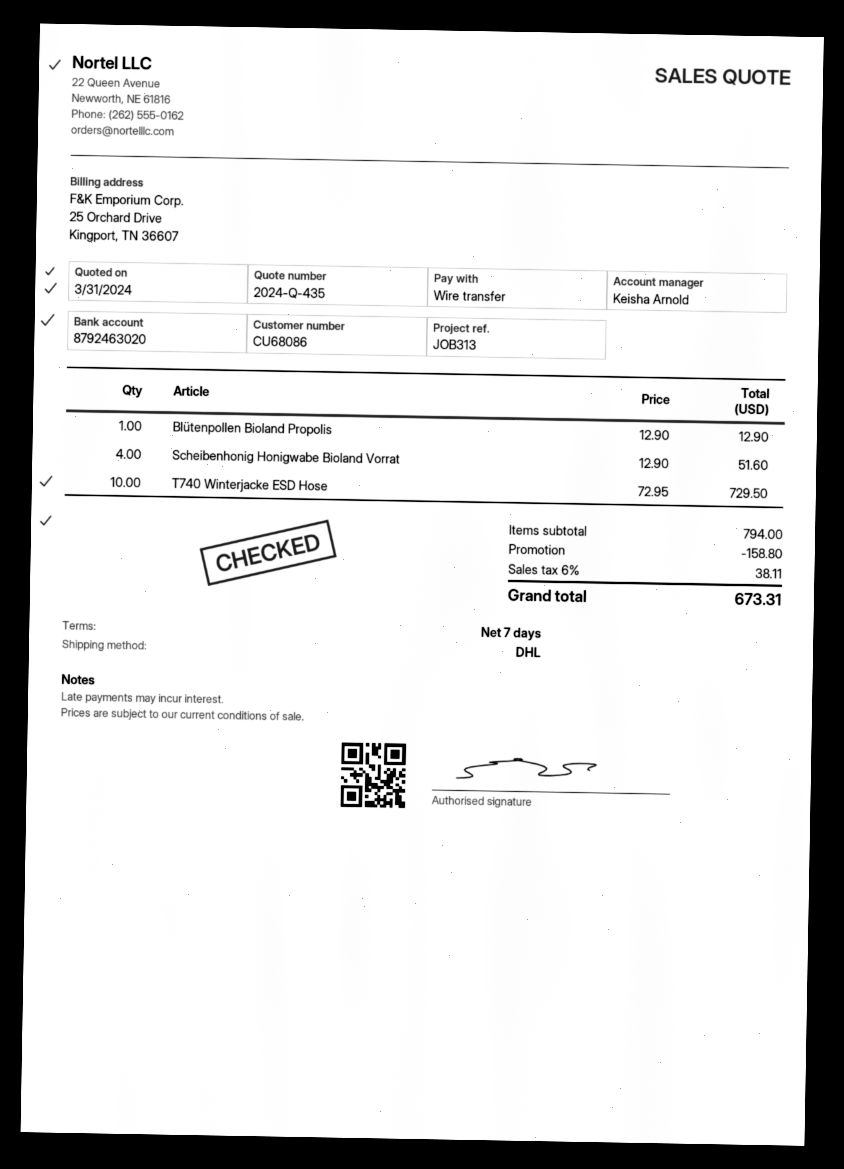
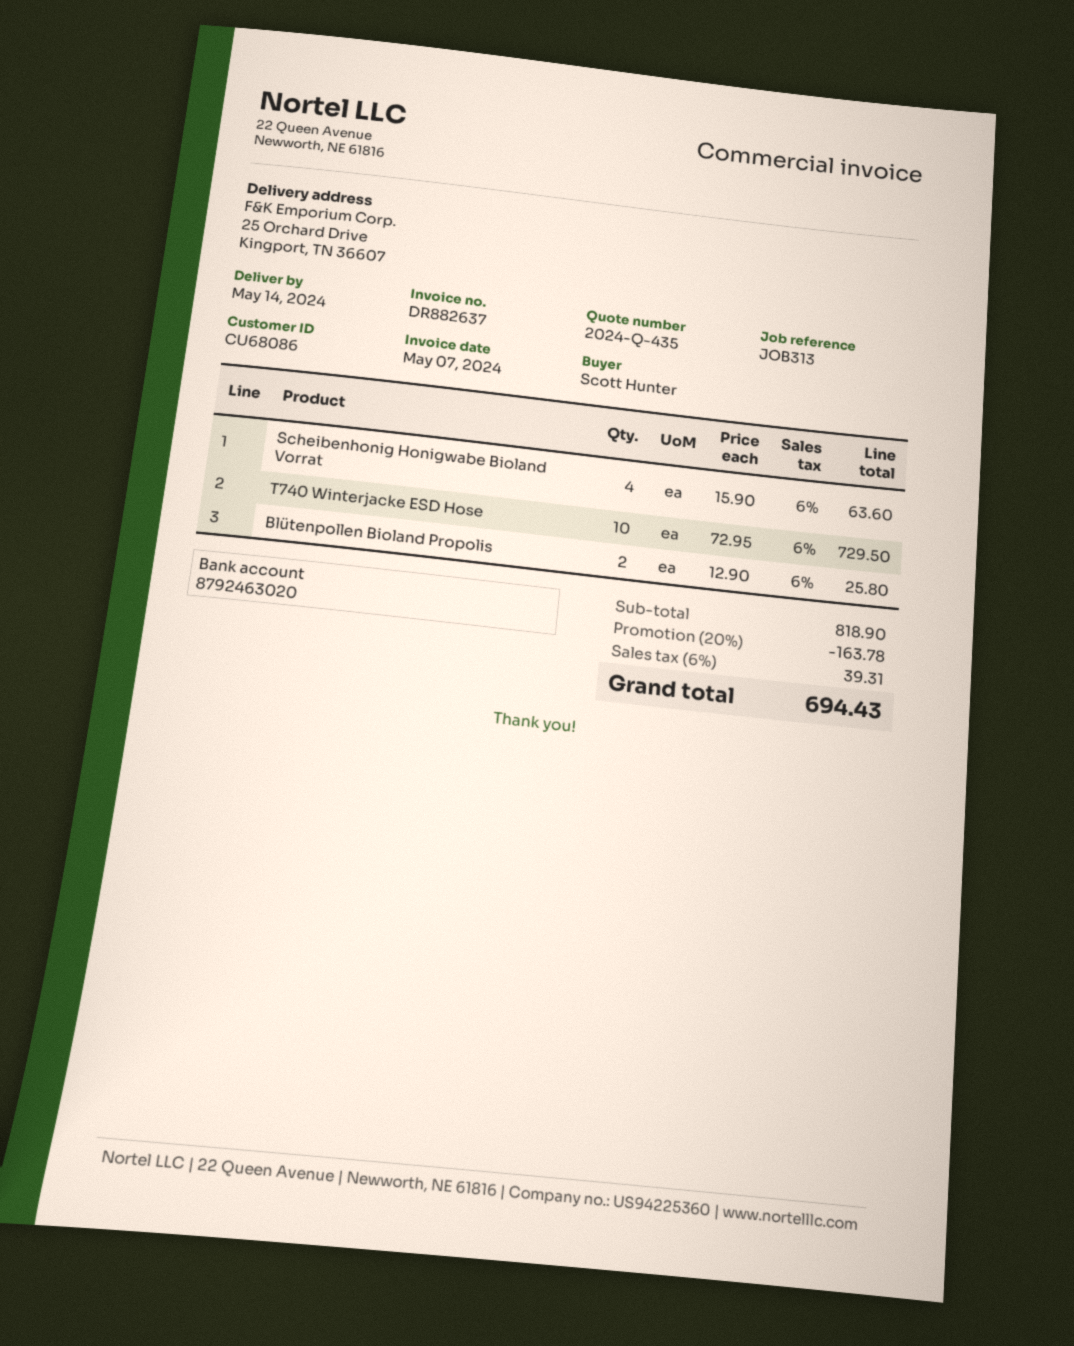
Blütenpollen Bioland Propolis: 1 x 12.90 = 12.90 -> 2 x 12.90 = 25.80
Scheibenhonig Honigwabe Bioland Vorrat: 4 x 12.90 = 51.60 -> 4 x 15.90 = 63.60
subtotal: 794.00 -> 818.90
discount: 158.80 -> 163.78
tax: 6% = 38.11 -> 6% = 39.31
total: 673.31 -> 694.43

